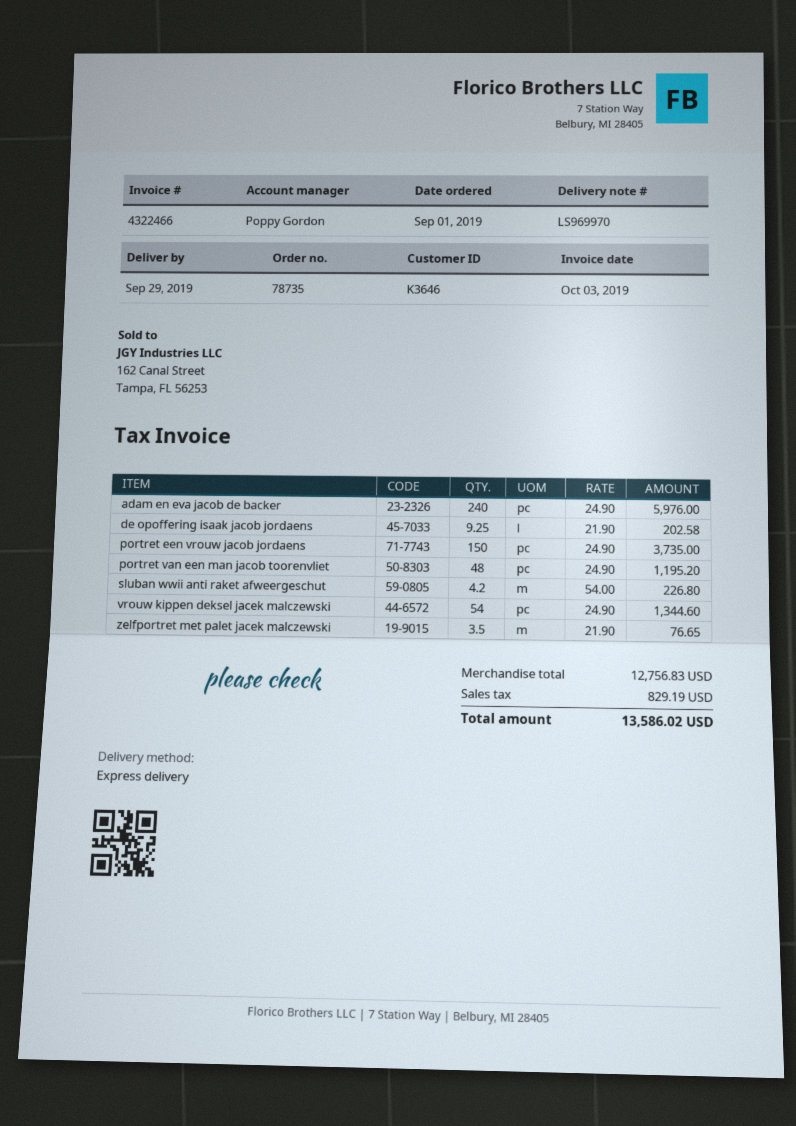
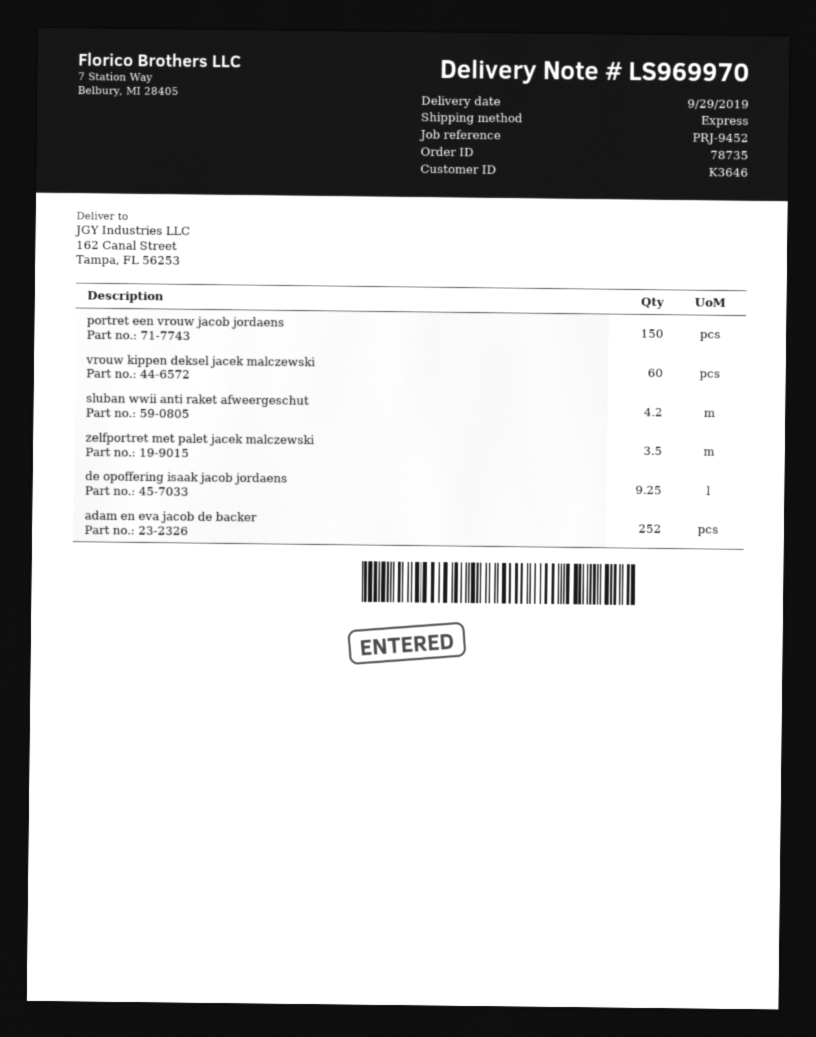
adam en eva jacob de backer: 240 -> 252
portret van een man jacob toorenvliet: 48 -> none
vrouw kippen deksel jacek malczewski: 54 -> 60

